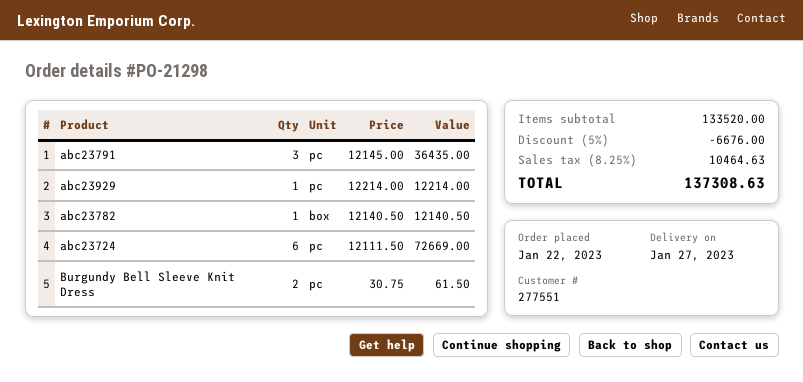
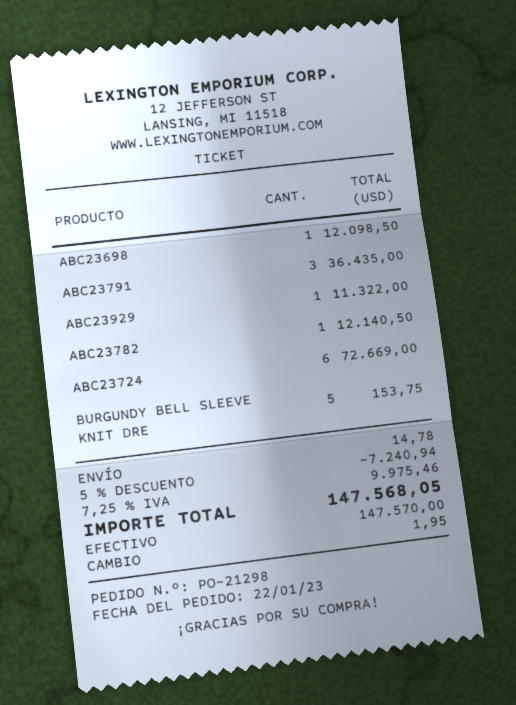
abc23929: 1 for 12214.00 -> 1 for 11322.00
Burgundy Bell Sleeve Knit Dress: 2 for 61.50 -> 5 for 153.75
ABC23698: none -> 1 for 12098.50
discount: 5% = 6676.00 -> 5% = 7240.94
shipping: none -> 14.78
tax: 8.25% = 10464.63 -> 7.25% = 9975.46
total: 137308.63 -> 147568.05

